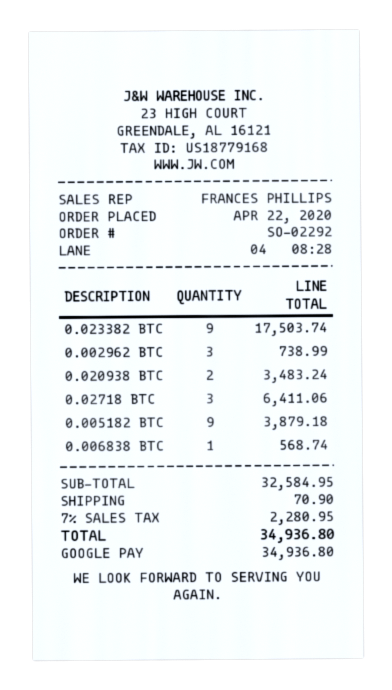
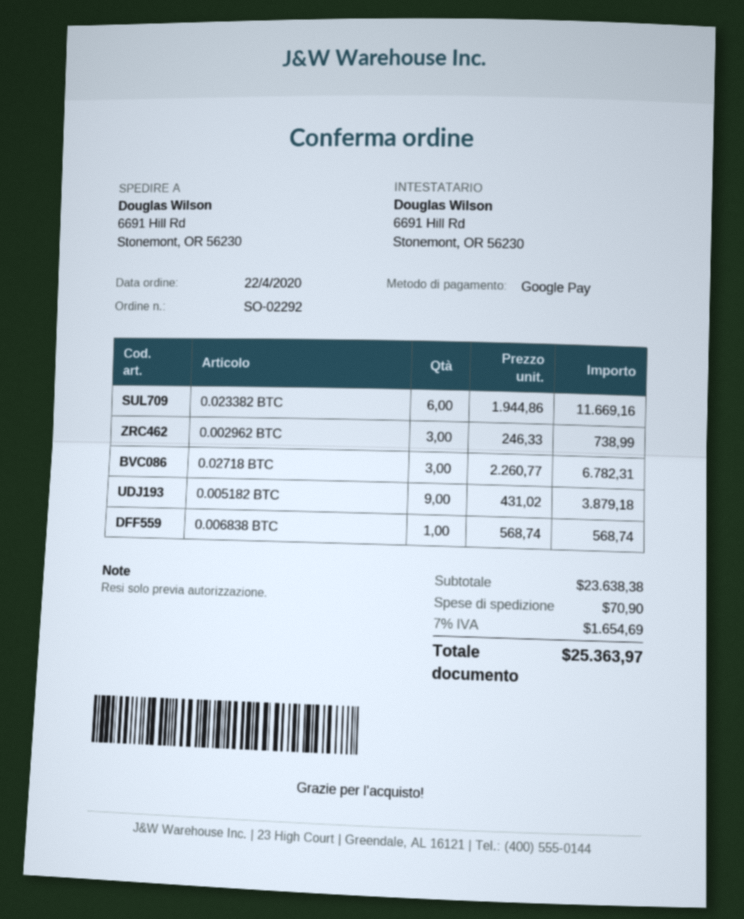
0.023382 BTC: 9 for 17503.74 -> 6 for 11669.16
0.020938 BTC: 2 for 3483.24 -> none
0.02718 BTC: 3 for 6411.06 -> 3 for 6782.31
subtotal: 32584.95 -> 23638.38
tax: 7% = 2280.95 -> 7% = 1654.69
total: 34936.80 -> 25363.97

